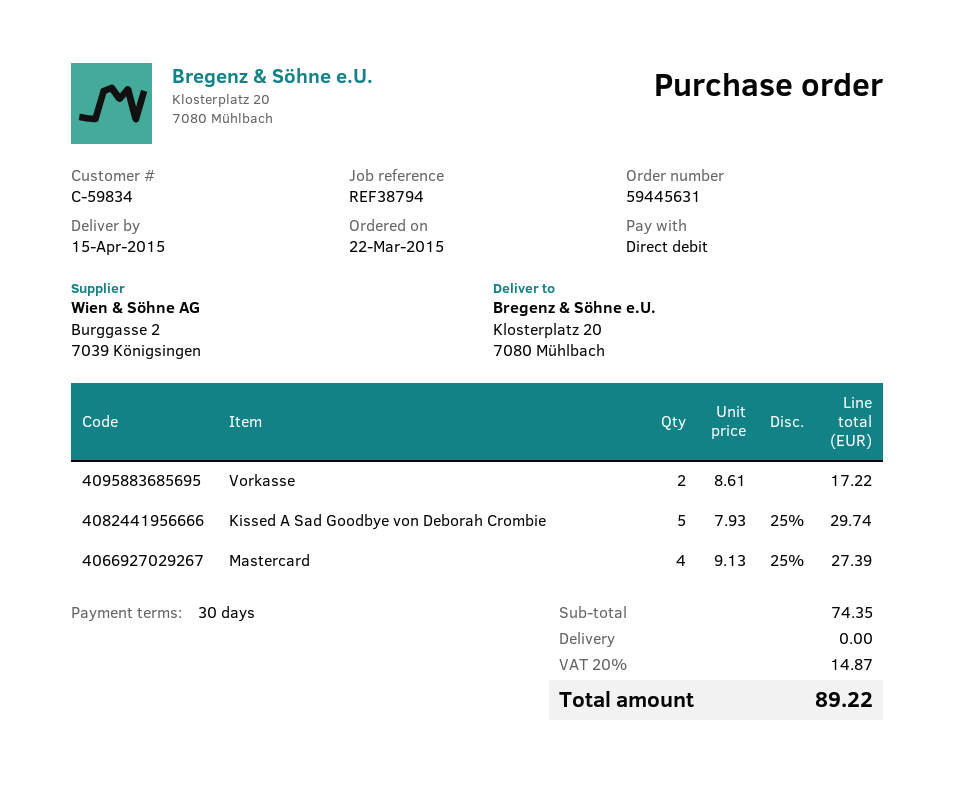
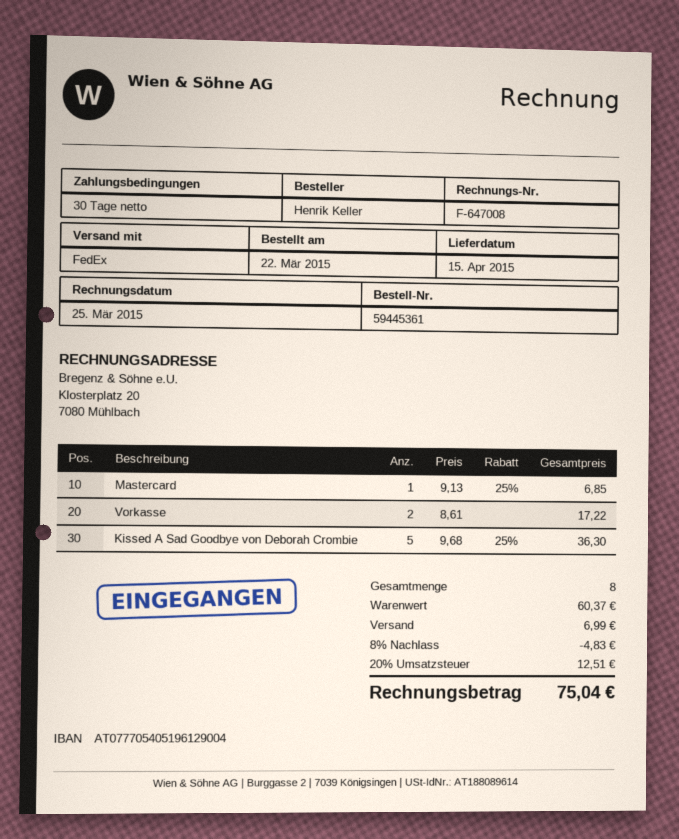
order number: 59445631 -> 59445361
Kissed A Sad Goodbye von Deborah Crombie: 5 x 7.93 - 25% = 29.74 -> 5 x 9.68 - 25% = 36.30
Mastercard: 4 x 9.13 - 25% = 27.39 -> 1 x 9.13 - 25% = 6.85
subtotal: 74.35 -> 60.37
discount: none -> 8% = 4.83
shipping: 0.00 -> 6.99
tax: 20% = 14.87 -> 20% = 12.51
total: 89.22 -> 75.04

